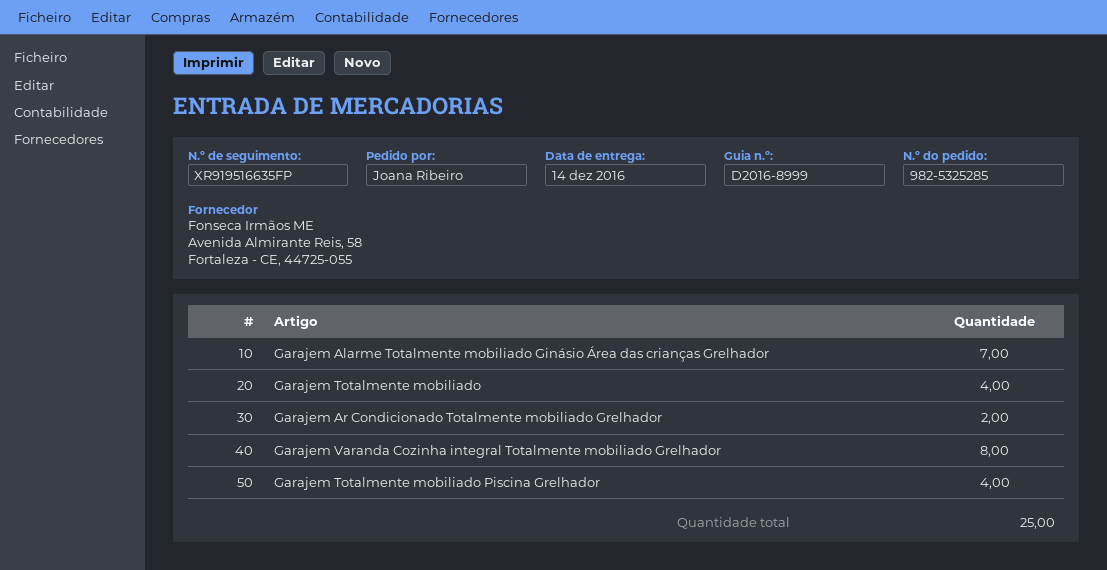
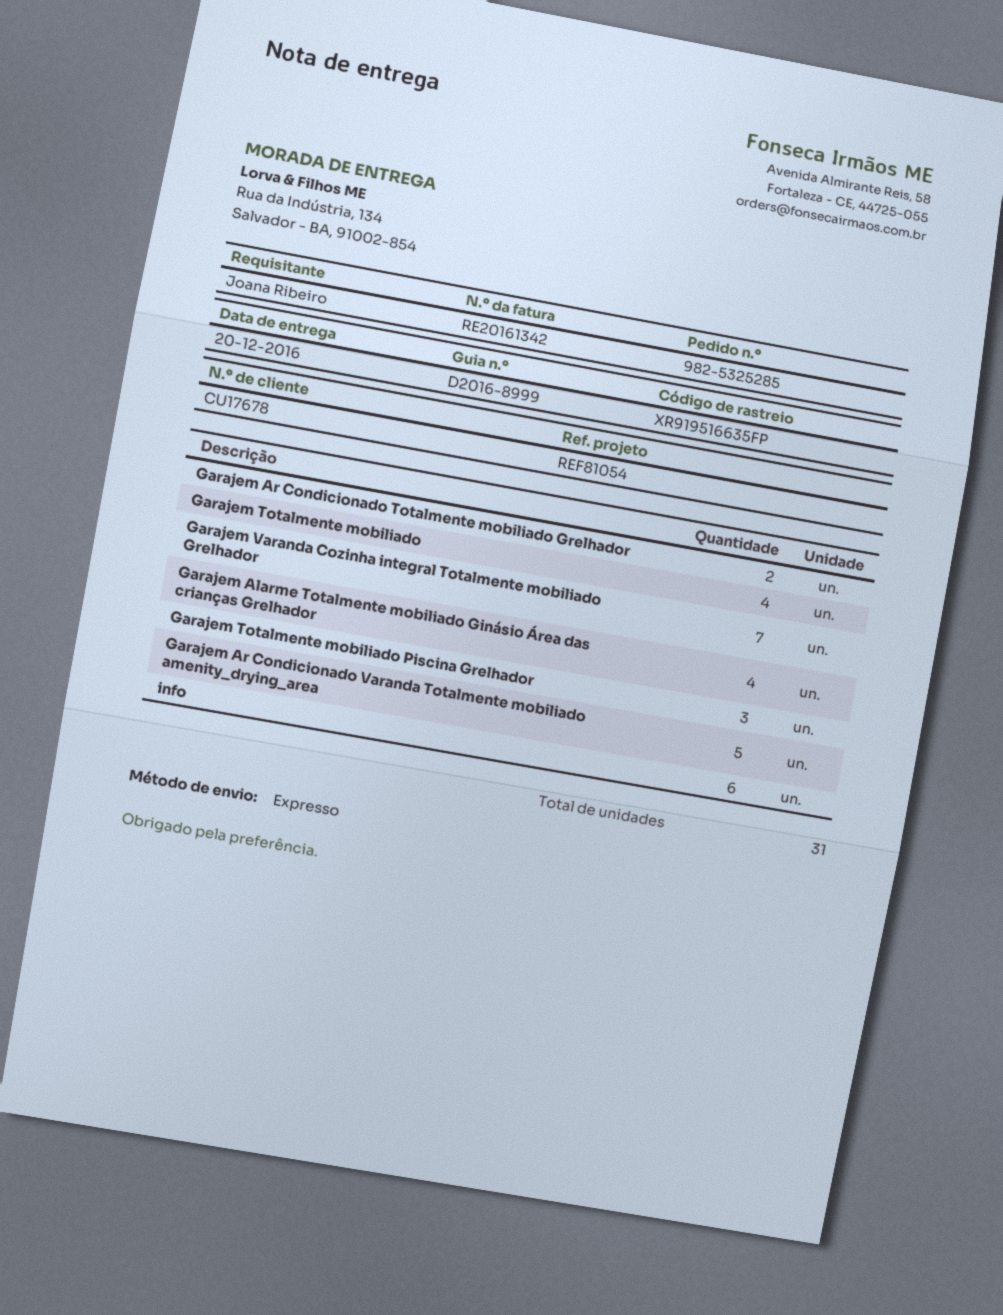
delivery date: 2016-12-14 -> 2016-12-20
Garajem Alarme Totalmente mobiliado Ginásio Área das crianças Grelhador: 7 -> 4
Garajem Varanda Cozinha integral Totalmente mobiliado Grelhador: 8 -> 7
Garajem Totalmente mobiliado Piscina Grelhador: 4 -> 3
Garajem Ar Condicionado Varanda Totalmente mobiliado amenity_drying_area: none -> 5
info: none -> 6
total quantity: 25 -> 31

